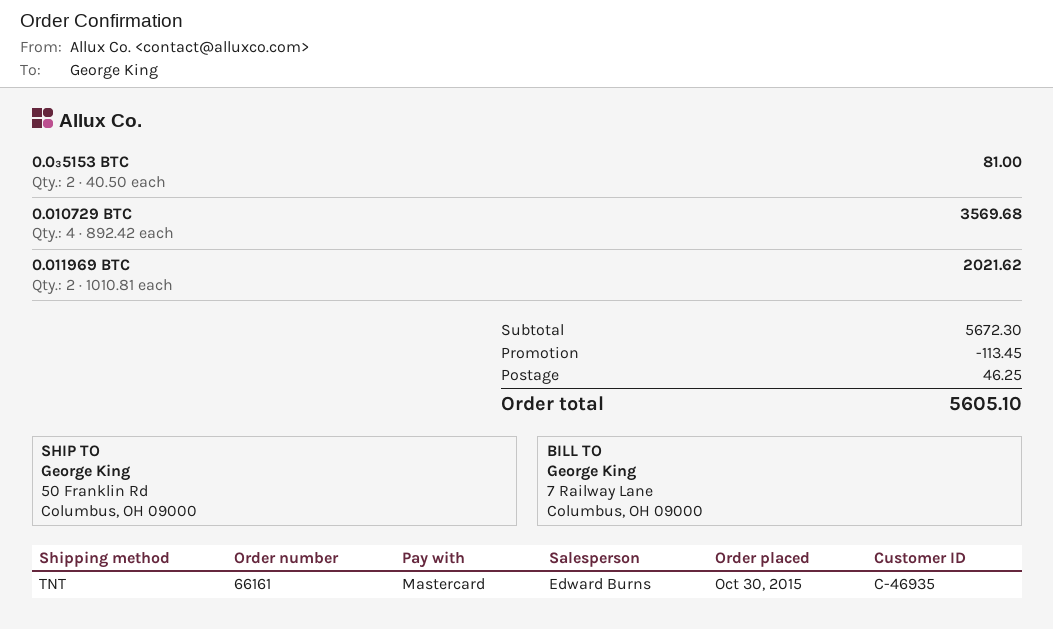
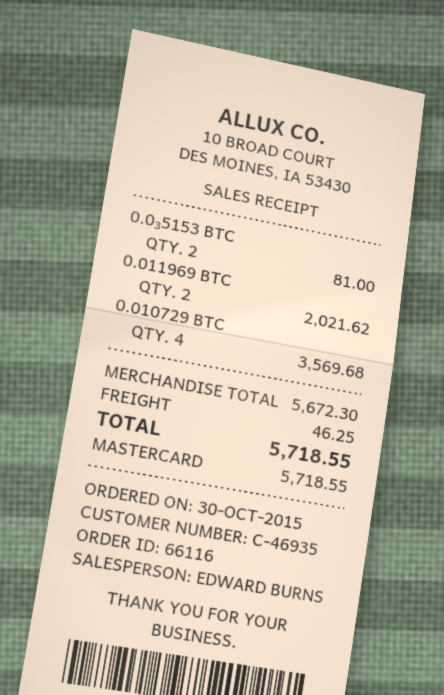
order number: 66161 -> 66116
discount: 113.45 -> none
total: 5605.10 -> 5718.55

